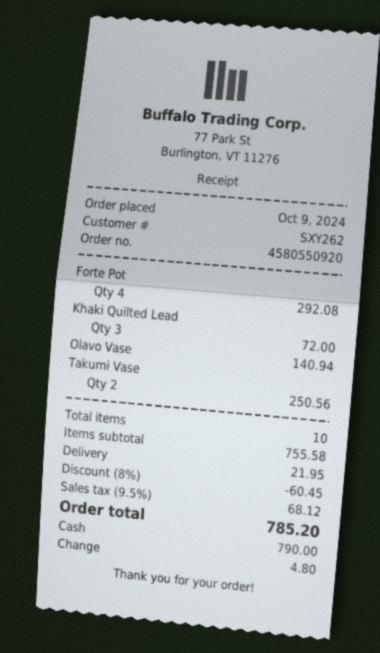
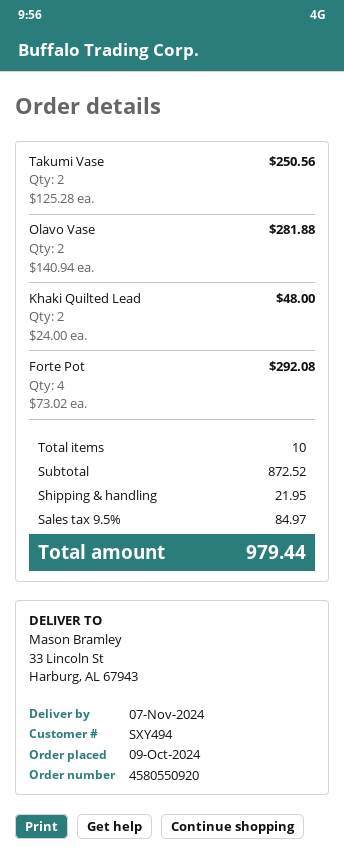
customer number: SXY262 -> SXY494
Khaki Quilted Lead: 3 for 72.00 -> 2 for 48.00
Olavo Vase: 1 for 140.94 -> 2 for 281.88
subtotal: 755.58 -> 872.52
discount: 8% = 60.45 -> none
tax: 9.5% = 68.12 -> 9.5% = 84.97
total: 785.20 -> 979.44

